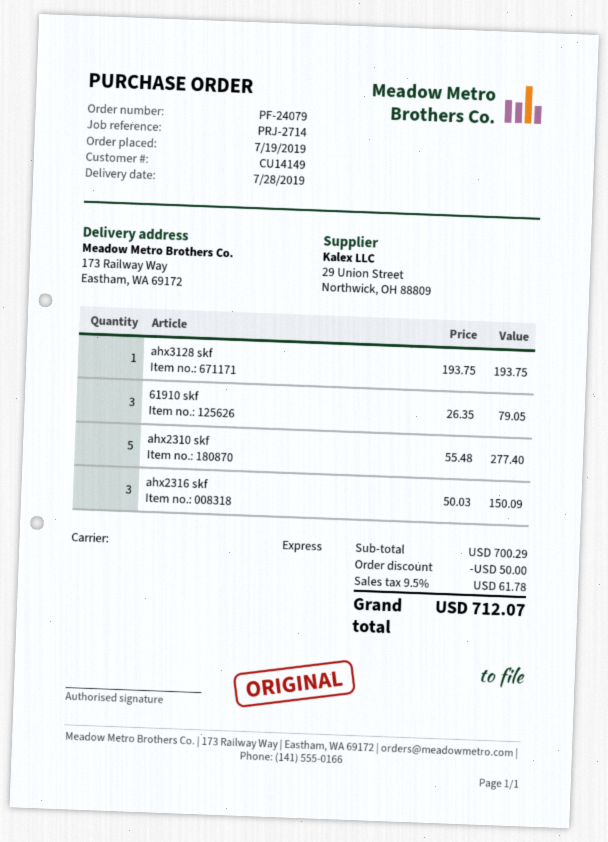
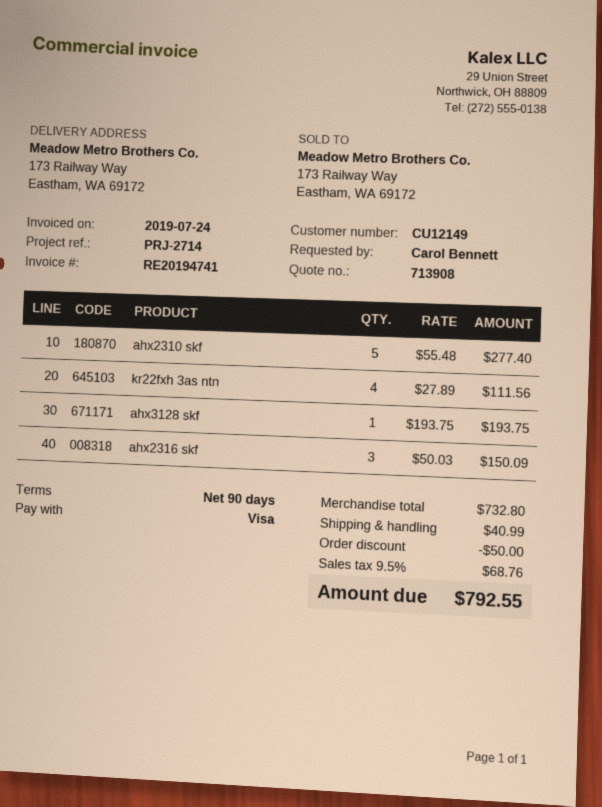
customer number: CU14149 -> CU12149
61910 skf: 3 x 26.35 = 79.05 -> none
kr22fxh 3as ntn: none -> 4 x 27.89 = 111.56
subtotal: 700.29 -> 732.80
shipping: none -> 40.99
tax: 9.5% = 61.78 -> 9.5% = 68.76
total: 712.07 -> 792.55

